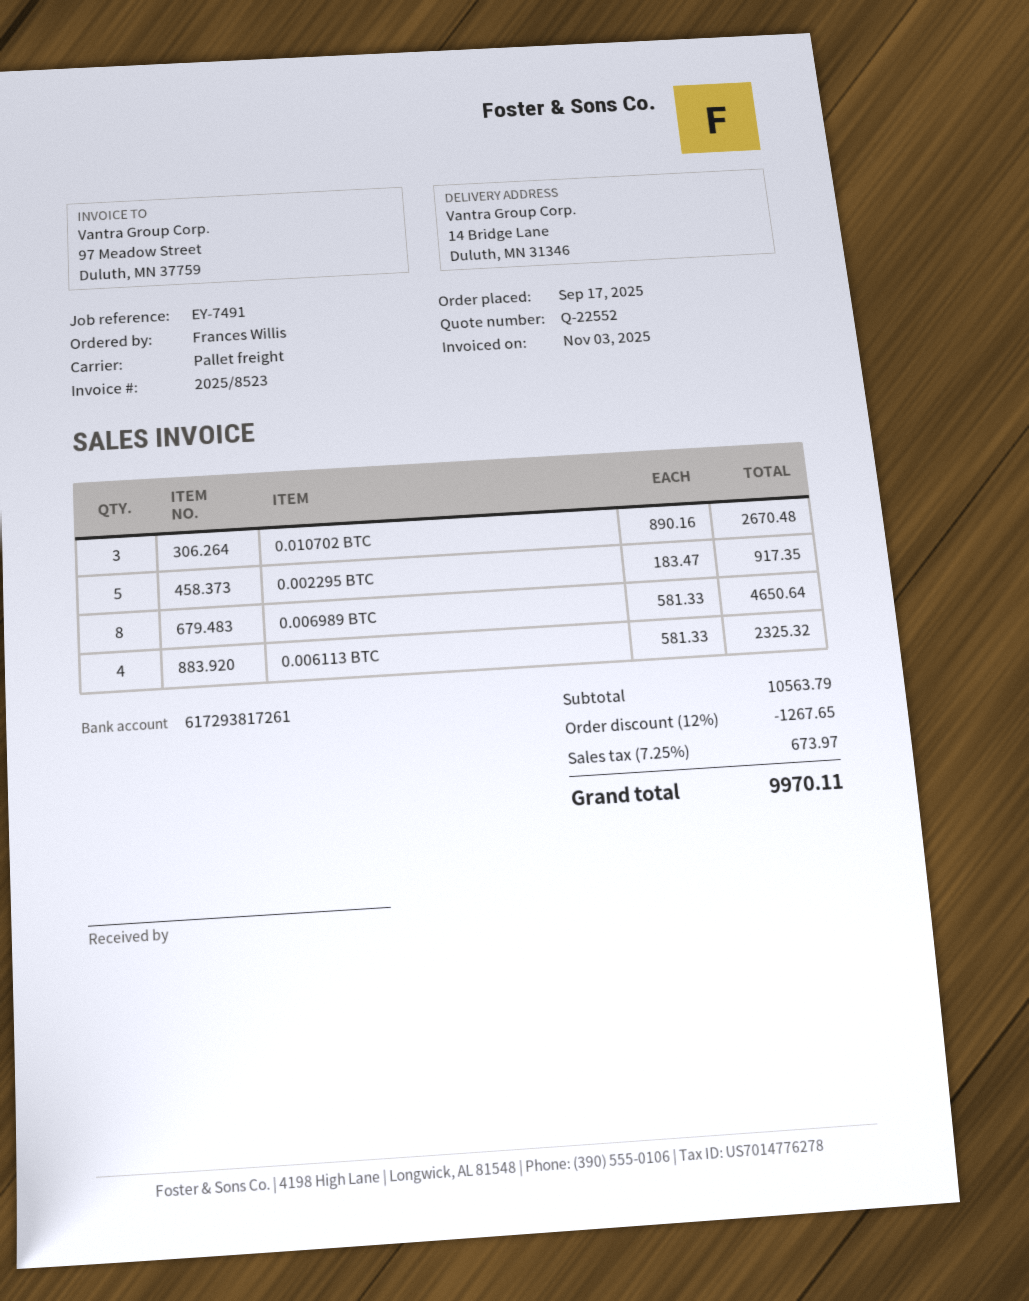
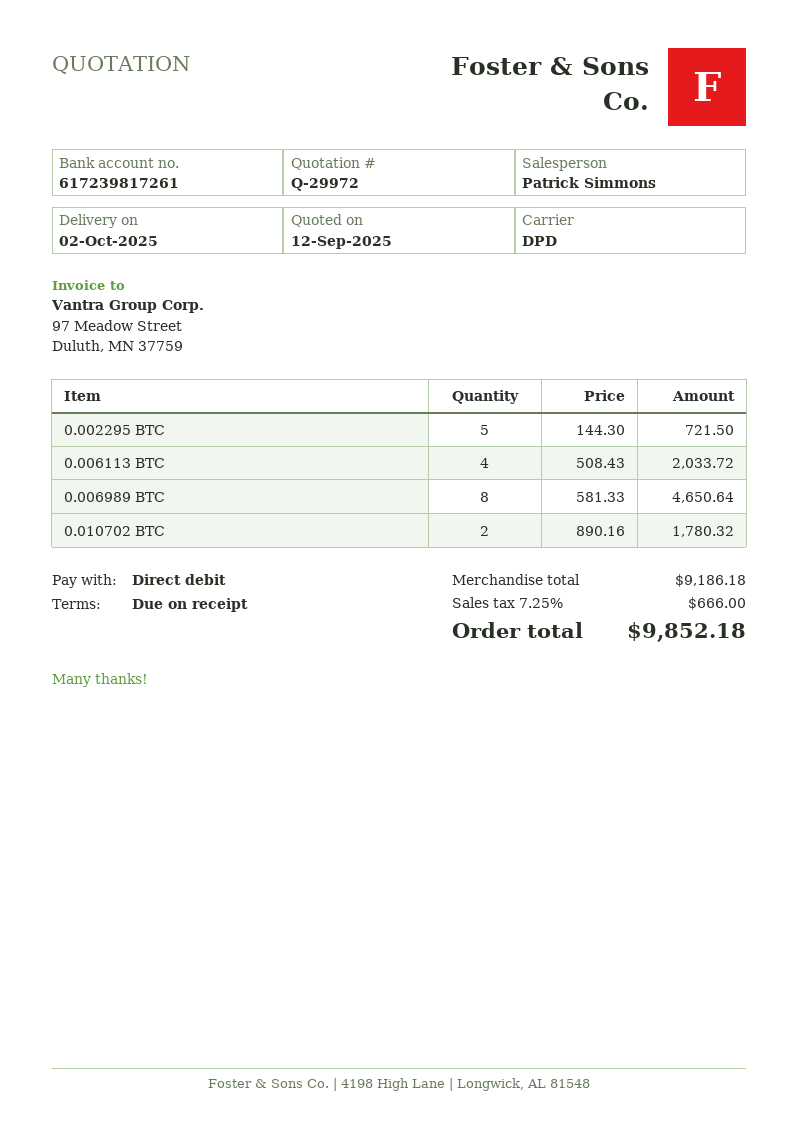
quote number: Q-22552 -> Q-29972
bank account: 617293817261 -> 617239817261
shipping method: pallet freight -> DPD
0.010702 BTC: 3 x 890.16 = 2670.48 -> 2 x 890.16 = 1780.32
0.002295 BTC: 5 x 183.47 = 917.35 -> 5 x 144.30 = 721.50
0.006113 BTC: 4 x 581.33 = 2325.32 -> 4 x 508.43 = 2033.72
subtotal: 10563.79 -> 9186.18
discount: 12% = 1267.65 -> none
tax: 7.25% = 673.97 -> 7.25% = 666.00
total: 9970.11 -> 9852.18

